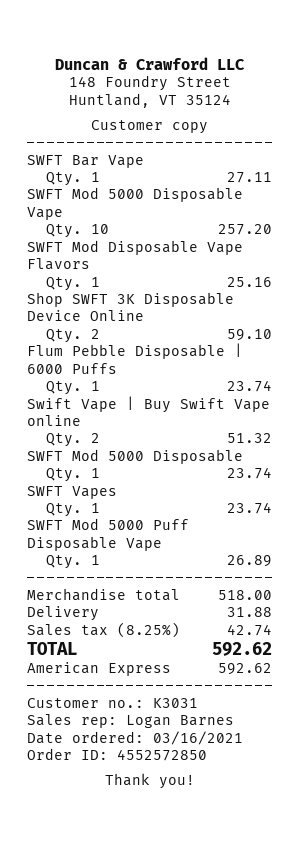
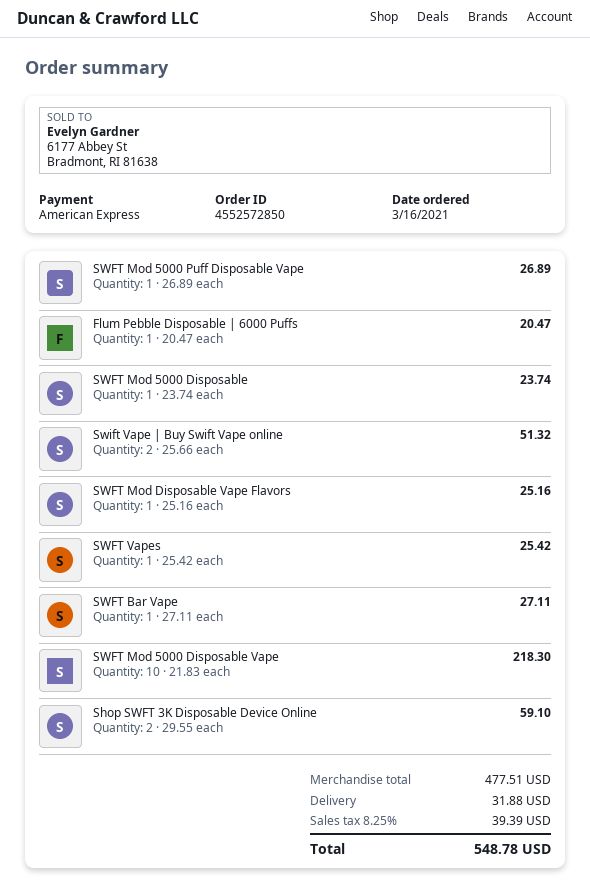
SWFT Mod 5000 Disposable Vape: 10 for 257.20 -> 10 for 218.30
Flum Pebble Disposable | 6000 Puffs: 1 for 23.74 -> 1 for 20.47
SWFT Vapes: 1 for 23.74 -> 1 for 25.42
subtotal: 518.00 -> 477.51
tax: 8.25% = 42.74 -> 8.25% = 39.39
total: 592.62 -> 548.78

